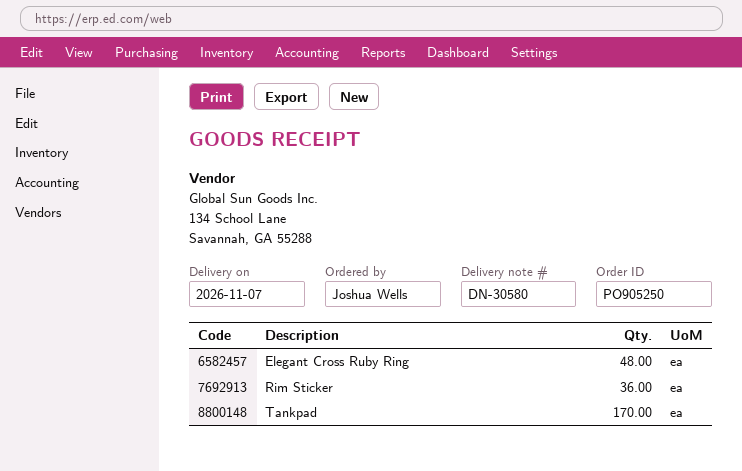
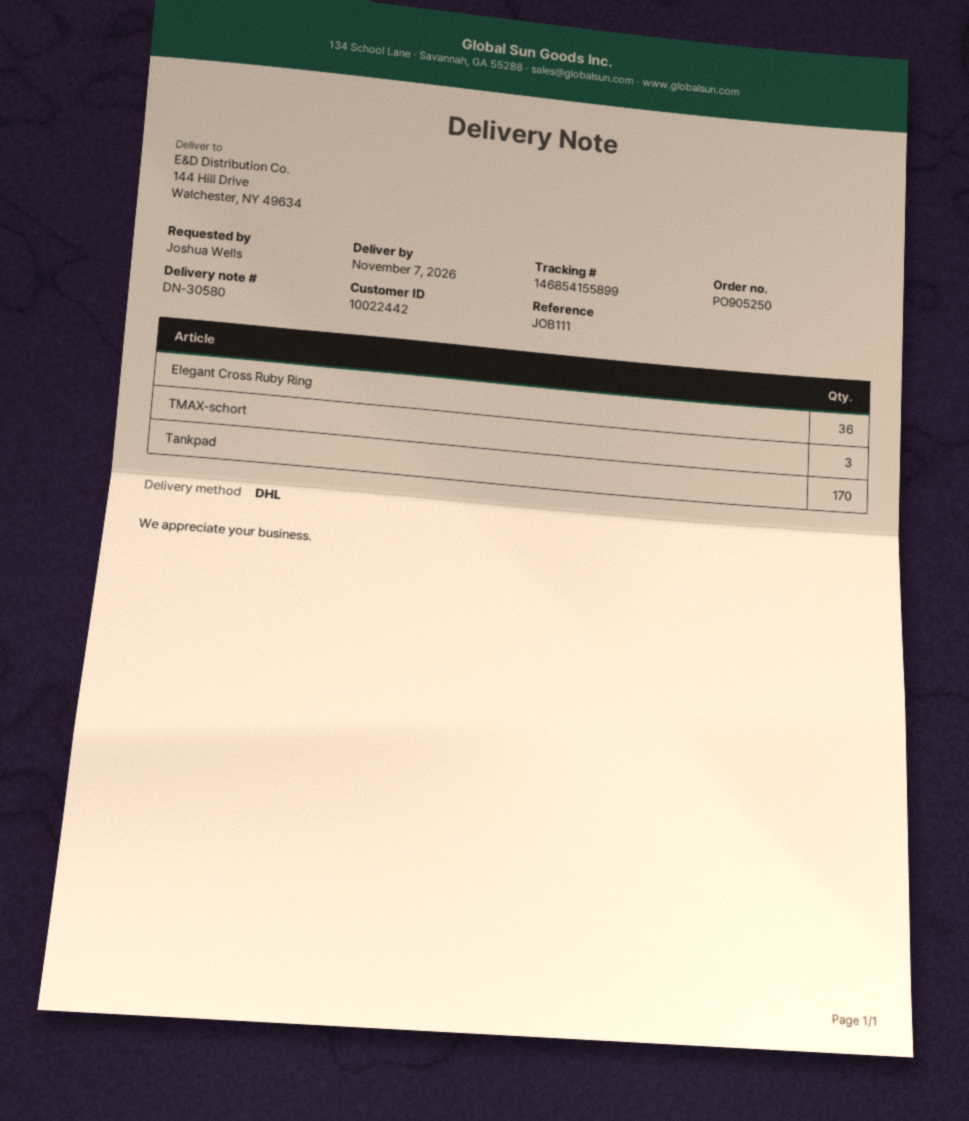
Elegant Cross Ruby Ring: 48 -> 36
Rim Sticker: 36 -> none
TMAX-schort: none -> 3

